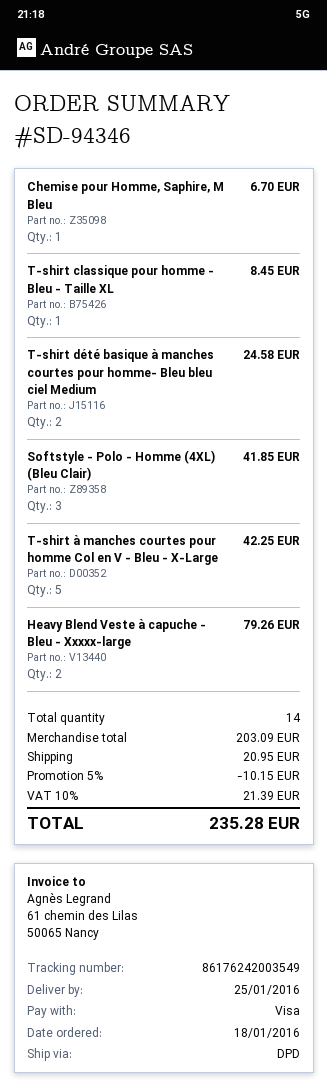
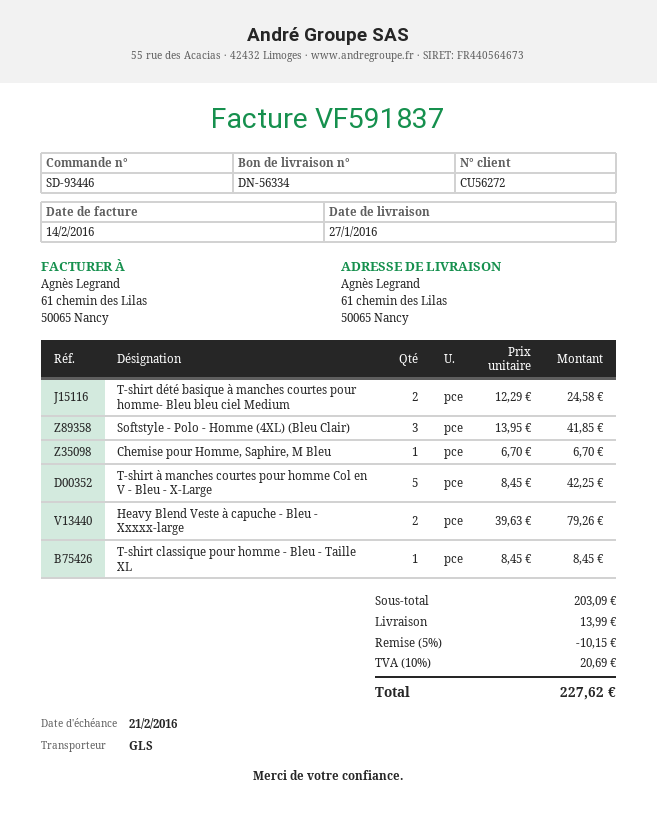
order number: SD-94346 -> SD-93446
delivery date: 2016-01-25 -> 2016-01-27
shipping method: DPD -> GLS
shipping: 20.95 -> 13.99
tax: 10% = 21.39 -> 10% = 20.69
total: 235.28 -> 227.62

